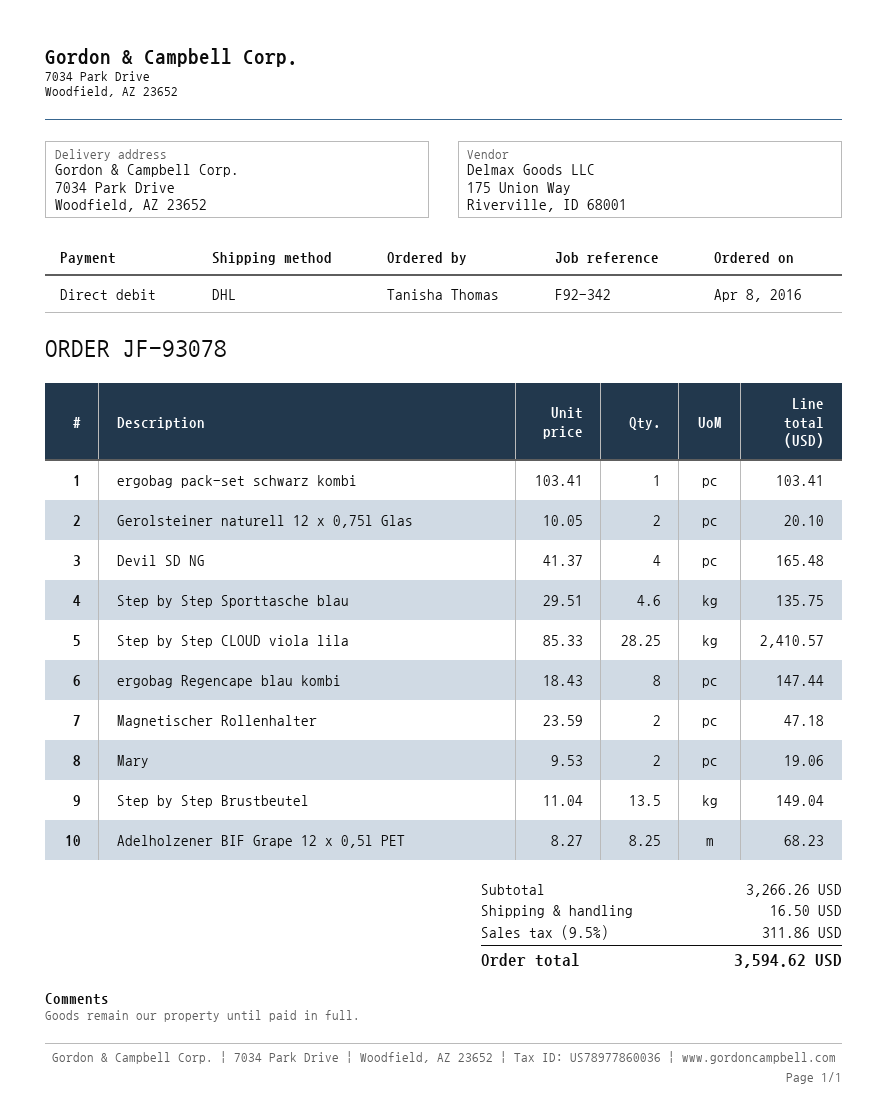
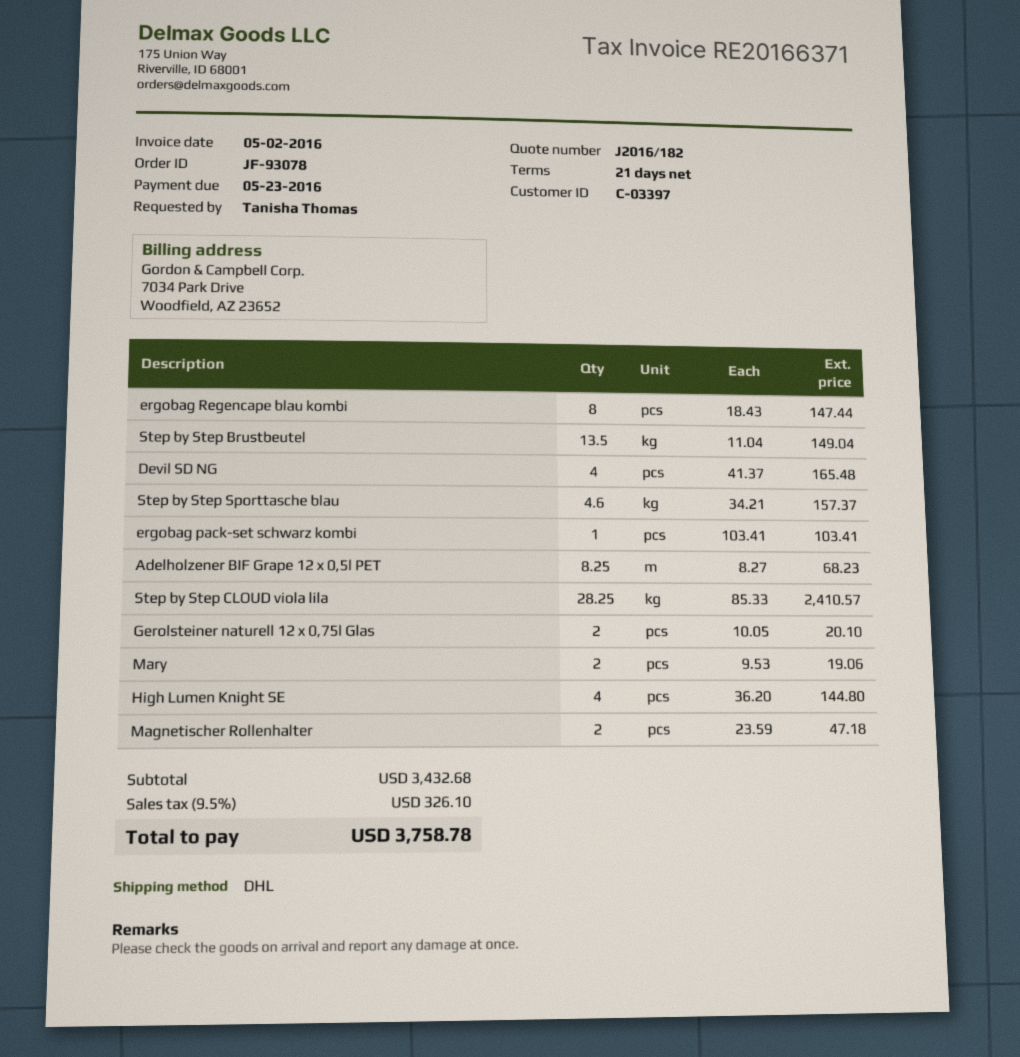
Step by Step Sporttasche blau: 4.6 x 29.51 = 135.75 -> 4.6 x 34.21 = 157.37
High Lumen Knight SE: none -> 4 x 36.20 = 144.80
subtotal: 3266.26 -> 3432.68
shipping: 16.50 -> none
tax: 9.5% = 311.86 -> 9.5% = 326.10
total: 3594.62 -> 3758.78

